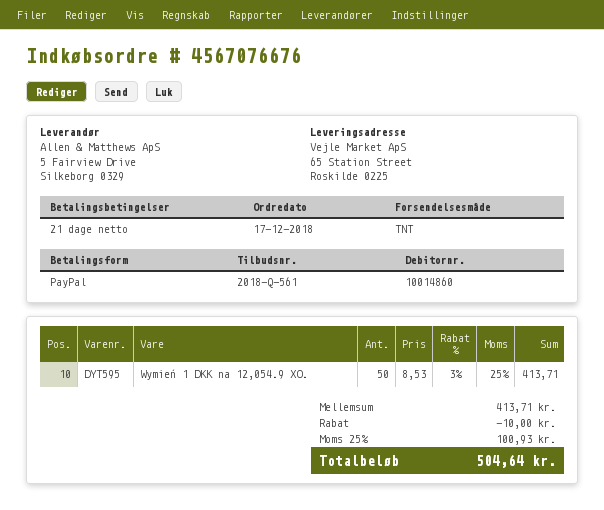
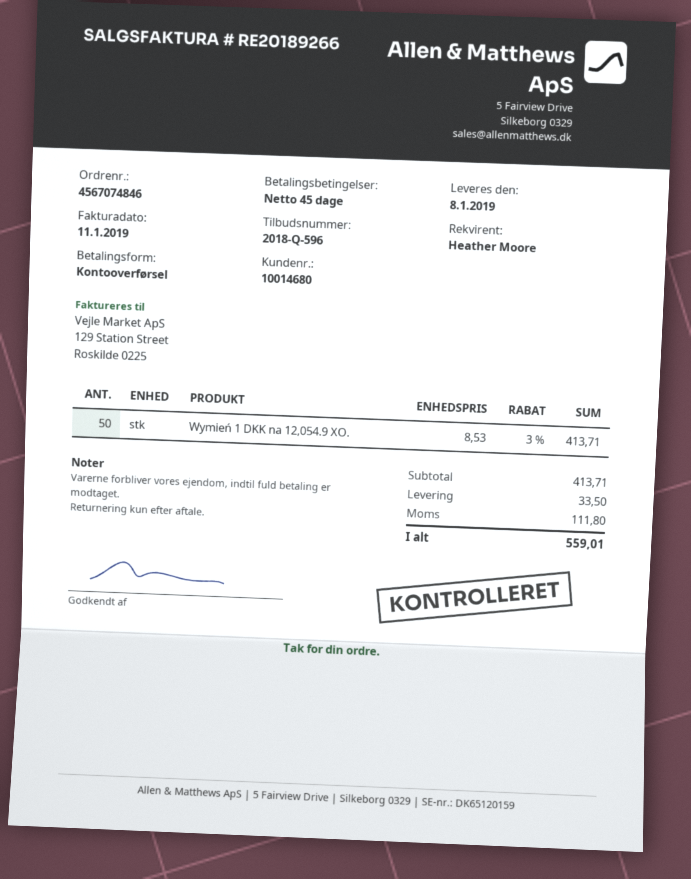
quote number: 2018-Q-561 -> 2018-Q-596
order number: 4567076676 -> 4567074846
payment terms: 21 days -> 45 days
customer number: 10014860 -> 10014680
payment method: PayPal -> bank transfer
discount: 10.00 -> none
shipping: none -> 33.50
tax: 100.93 -> 111.80
total: 504.64 -> 559.01

